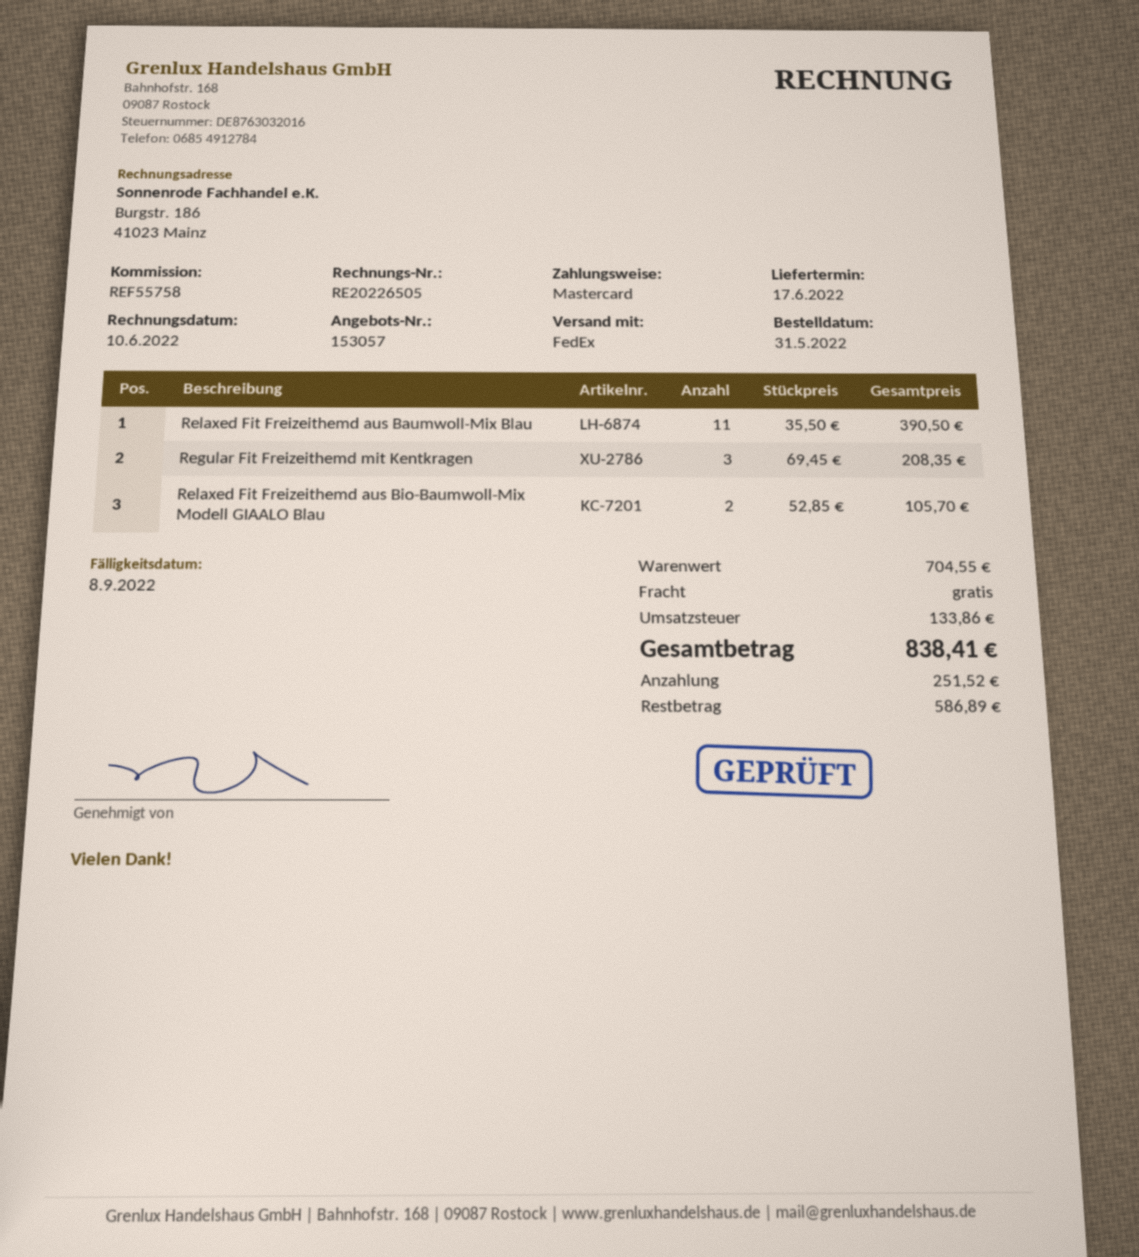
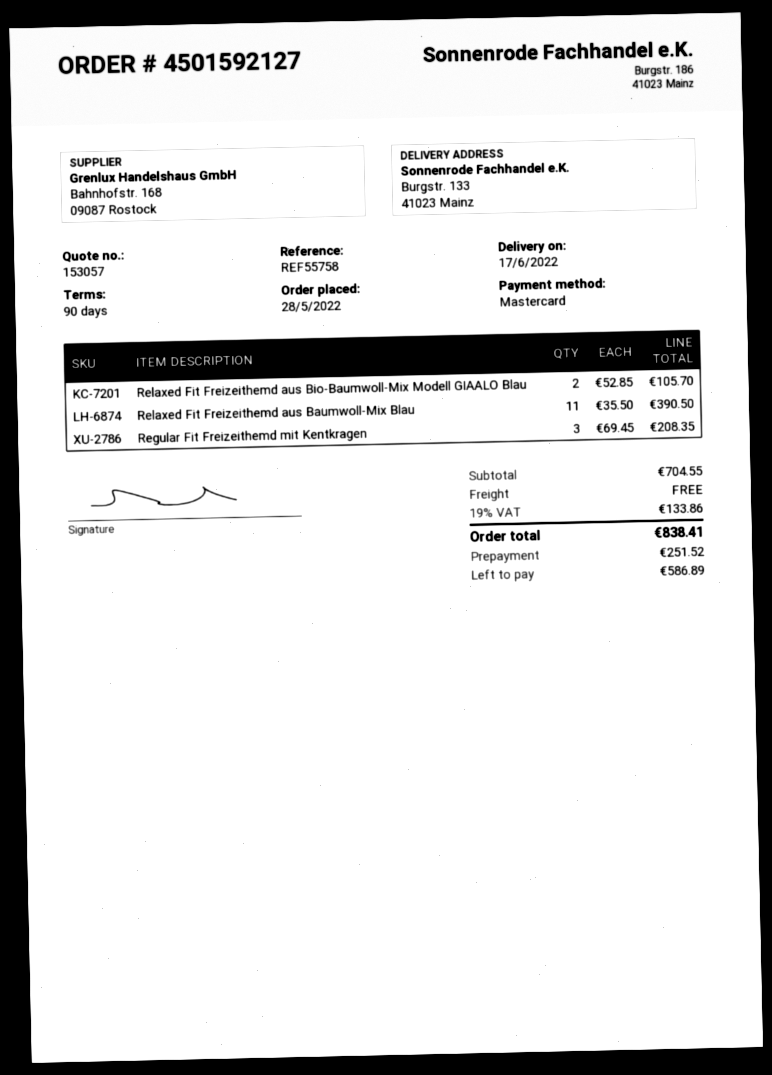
order date: 2022-05-31 -> 2022-05-28

